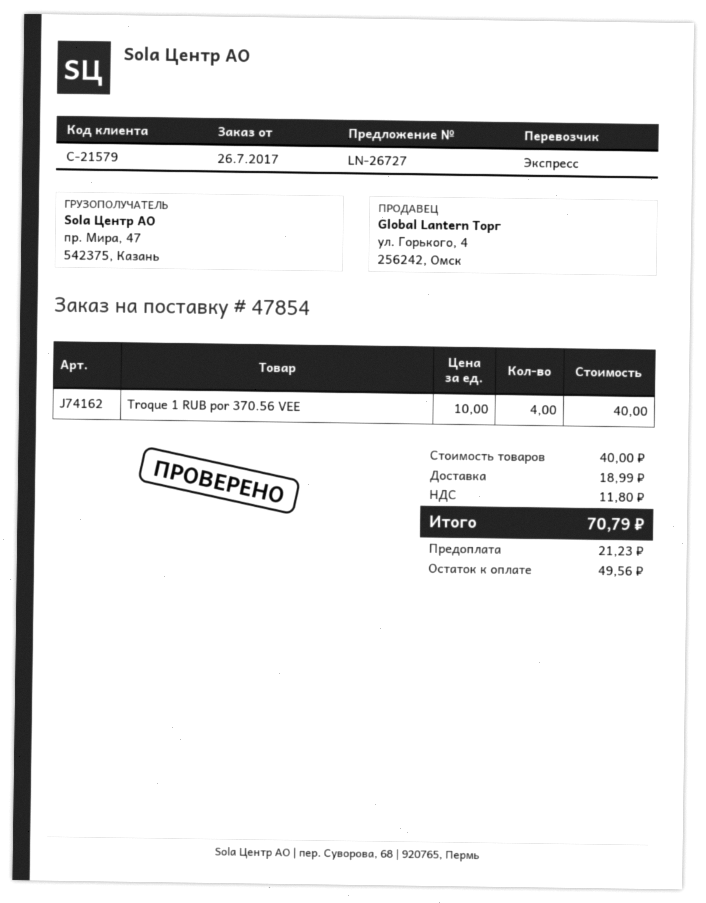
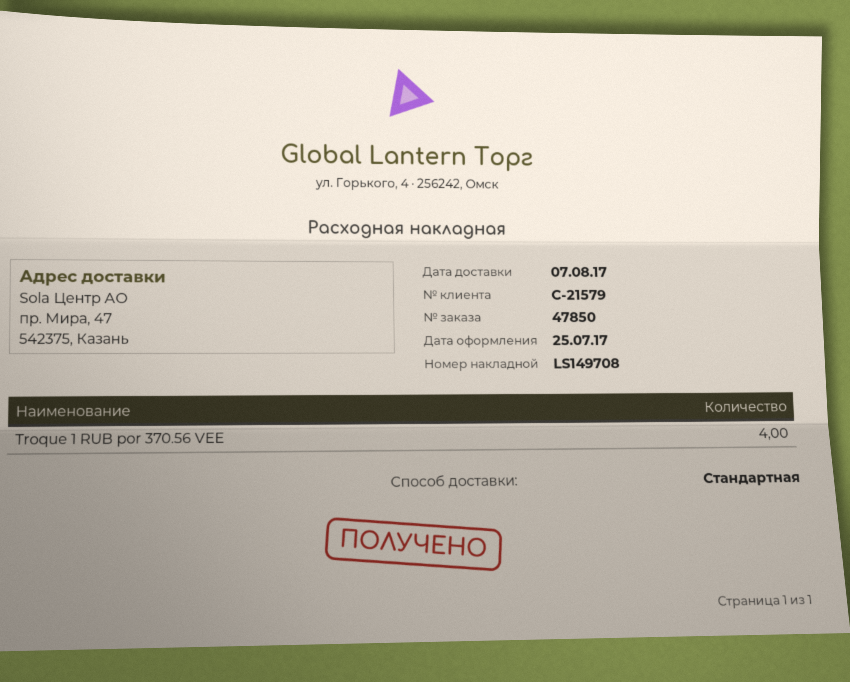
order number: 47854 -> 47850
order date: 2017-07-26 -> 2017-07-25
shipping method: express -> standard

